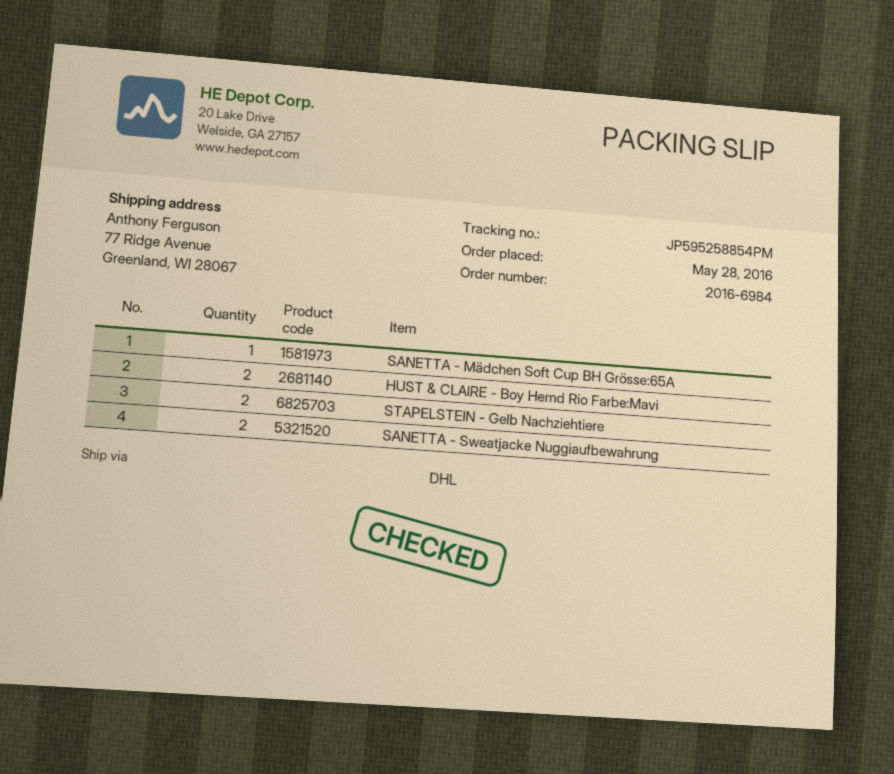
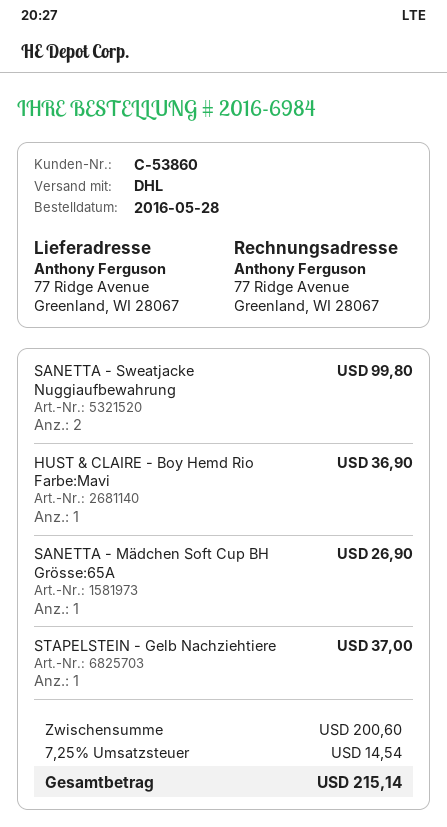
HUST & CLAIRE - Boy Hemd Rio Farbe:Mavi: 2 -> 1
STAPELSTEIN - Gelb Nachziehtiere: 2 -> 1

